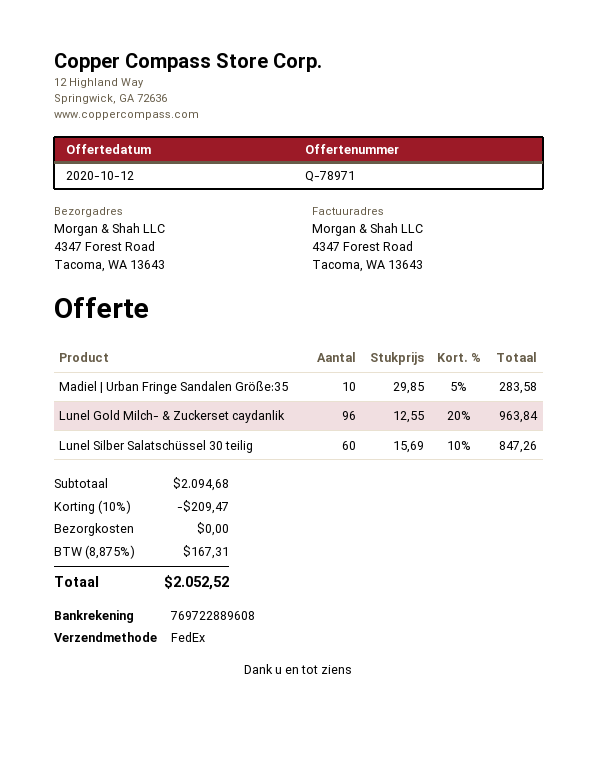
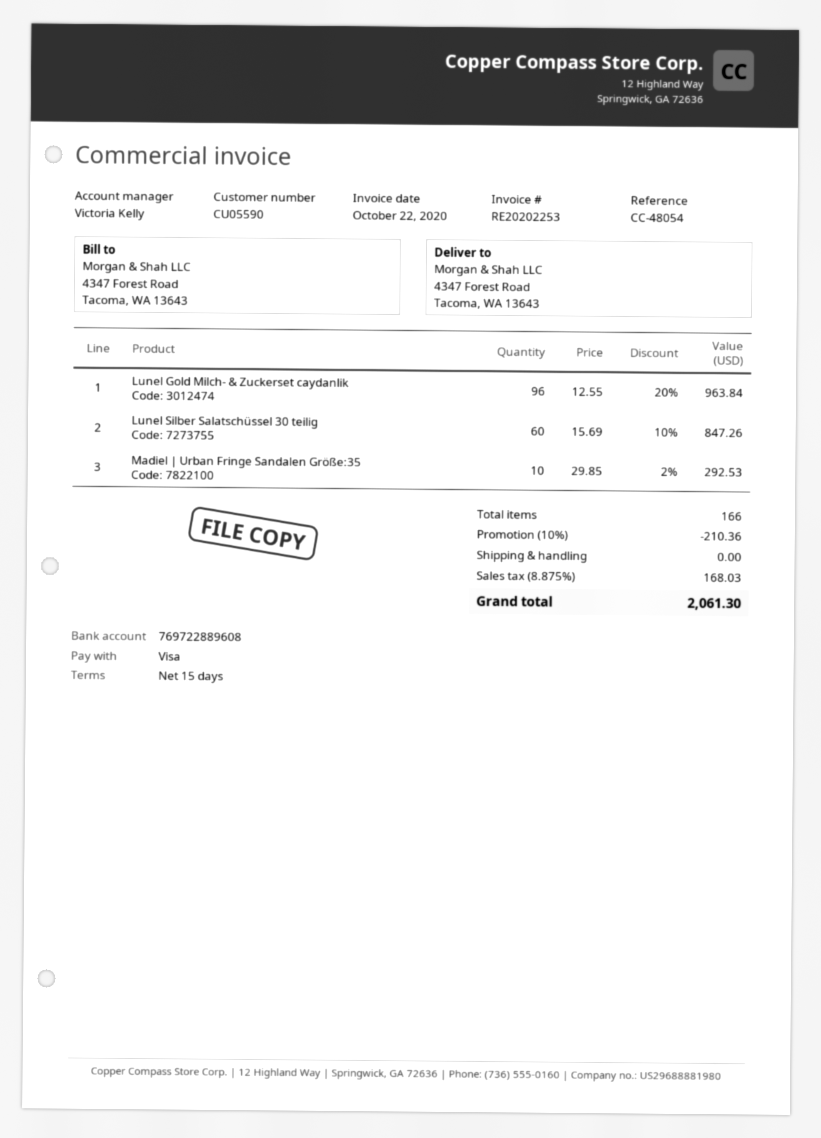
Madiel | Urban Fringe Sandalen Größe:35: 10 x 29.85 - 5% = 283.58 -> 10 x 29.85 - 2% = 292.53
discount: 10% = 209.47 -> 10% = 210.36
tax: 8.875% = 167.31 -> 8.875% = 168.03
total: 2052.52 -> 2061.30

